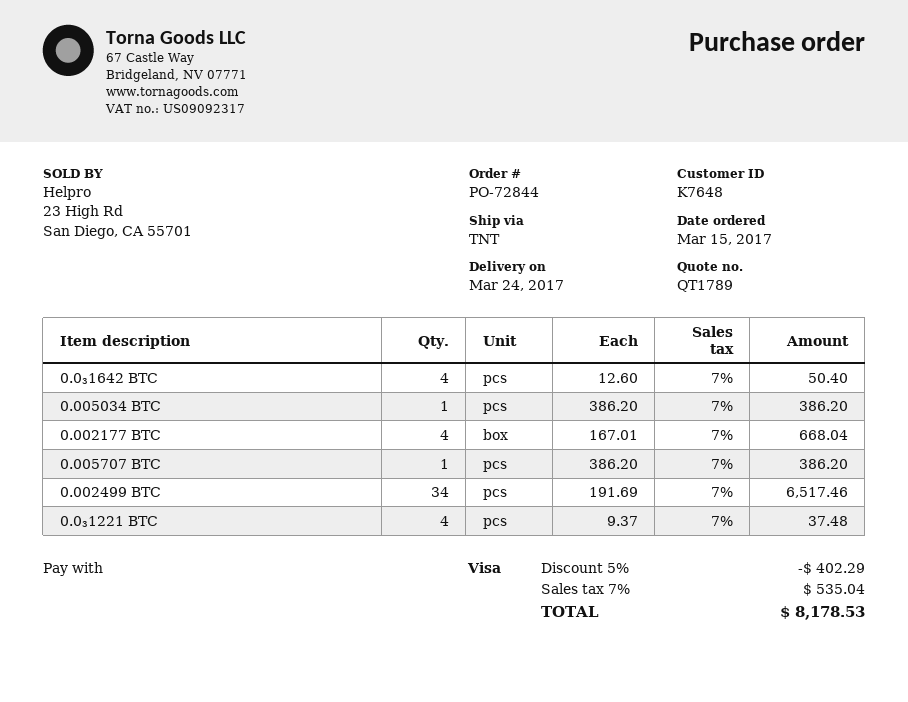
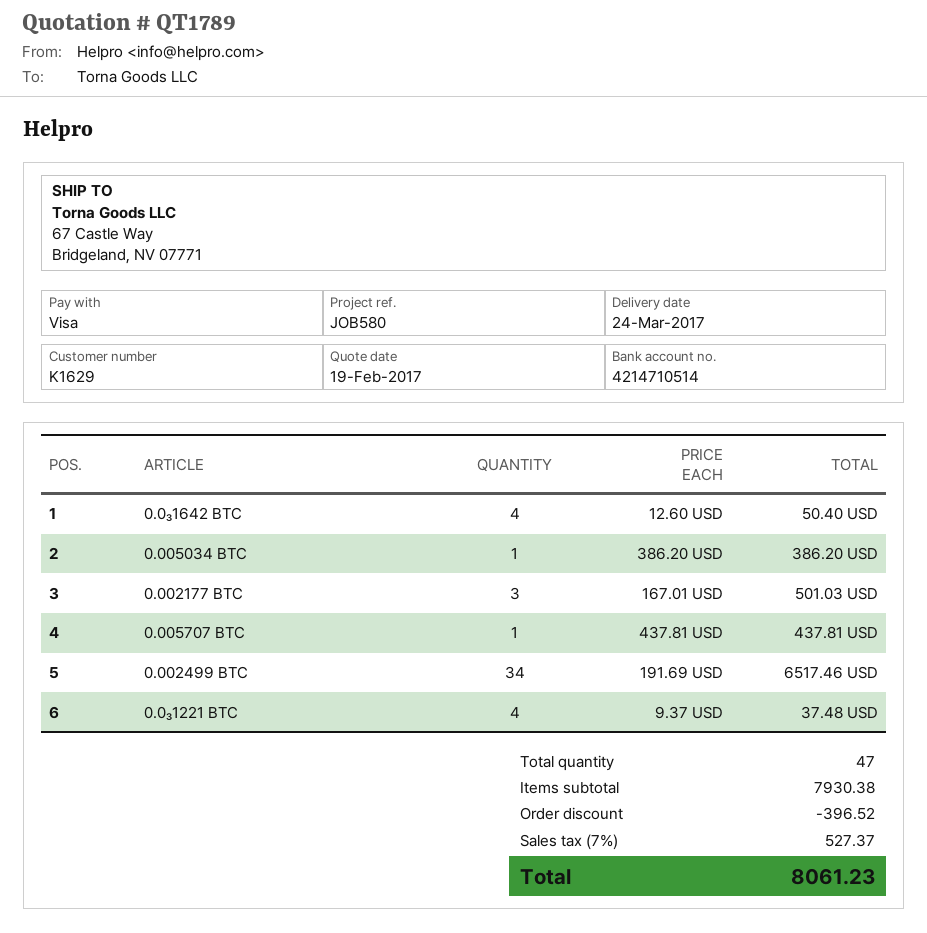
customer number: K7648 -> K1629
0.002177 BTC: 4 x 167.01 = 668.04 -> 3 x 167.01 = 501.03
0.005707 BTC: 1 x 386.20 = 386.20 -> 1 x 437.81 = 437.81
discount: 402.29 -> 396.52
tax: 7% = 535.04 -> 7% = 527.37
total: 8178.53 -> 8061.23

